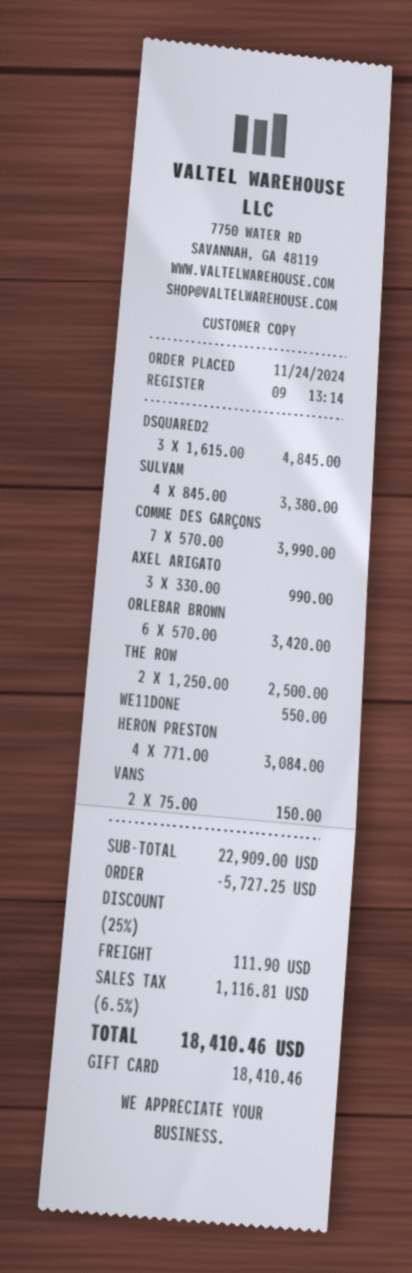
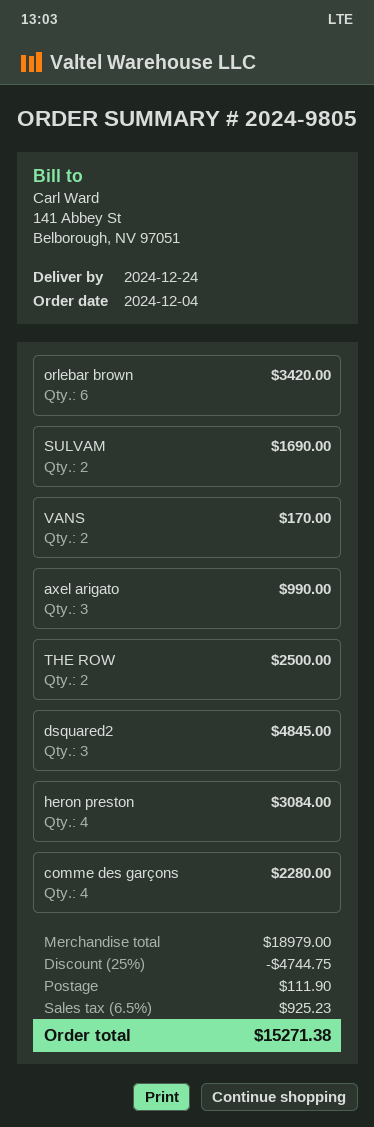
order date: 2024-11-24 -> 2024-12-04
SULVAM: 4 for 3380.00 -> 2 for 1690.00
COMME DES GARÇONS: 7 for 3990.00 -> 4 for 2280.00
WE11DONE: 1 for 550.00 -> none
VANS: 2 for 150.00 -> 2 for 170.00
subtotal: 22909.00 -> 18979.00
discount: 25% = 5727.25 -> 25% = 4744.75
tax: 6.5% = 1116.81 -> 6.5% = 925.23
total: 18410.46 -> 15271.38

